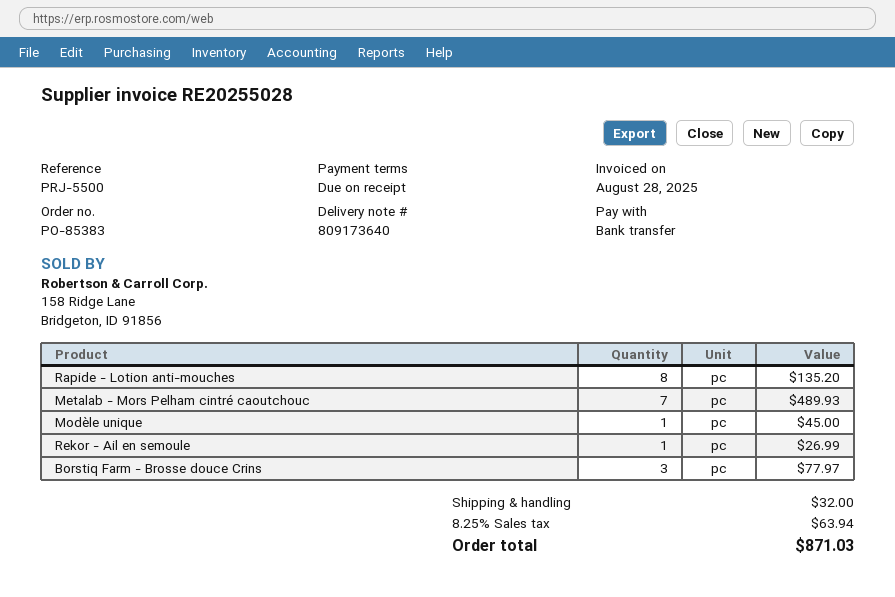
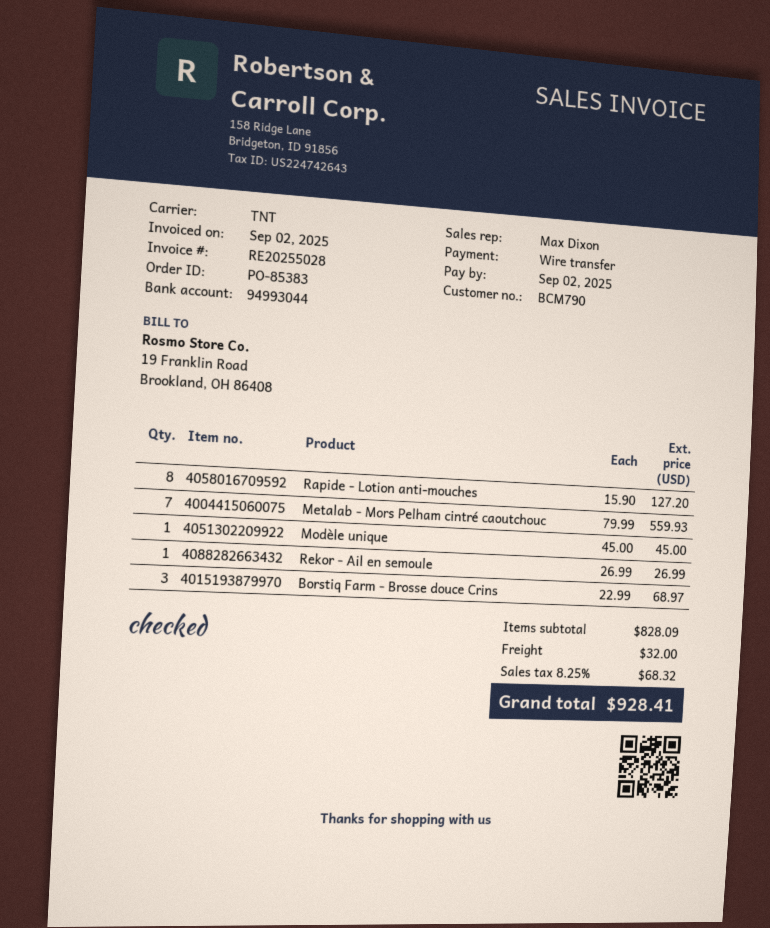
invoice date: 2025-08-28 -> 2025-09-02
Rapide - Lotion anti-mouches: 8 for 135.20 -> 8 for 127.20
Metalab - Mors Pelham cintré caoutchouc: 7 for 489.93 -> 7 for 559.93
Borstiq Farm - Brosse douce Crins: 3 for 77.97 -> 3 for 68.97
tax: 8.25% = 63.94 -> 8.25% = 68.32
total: 871.03 -> 928.41

